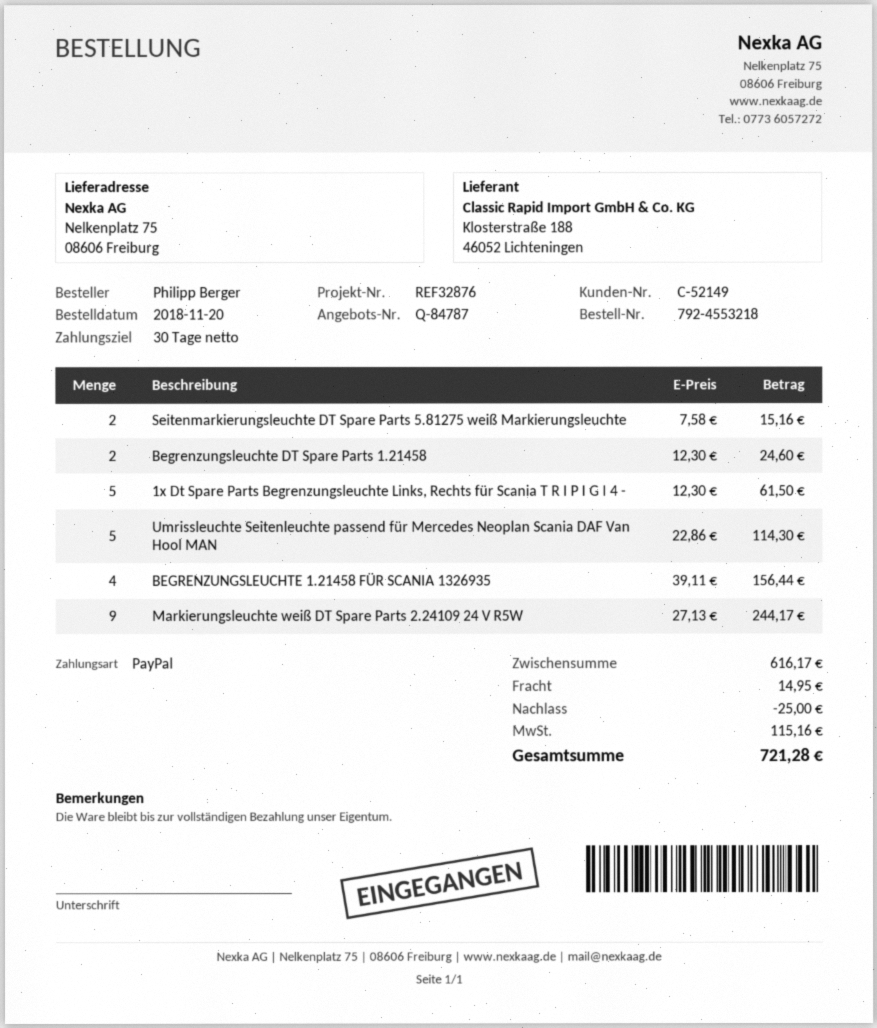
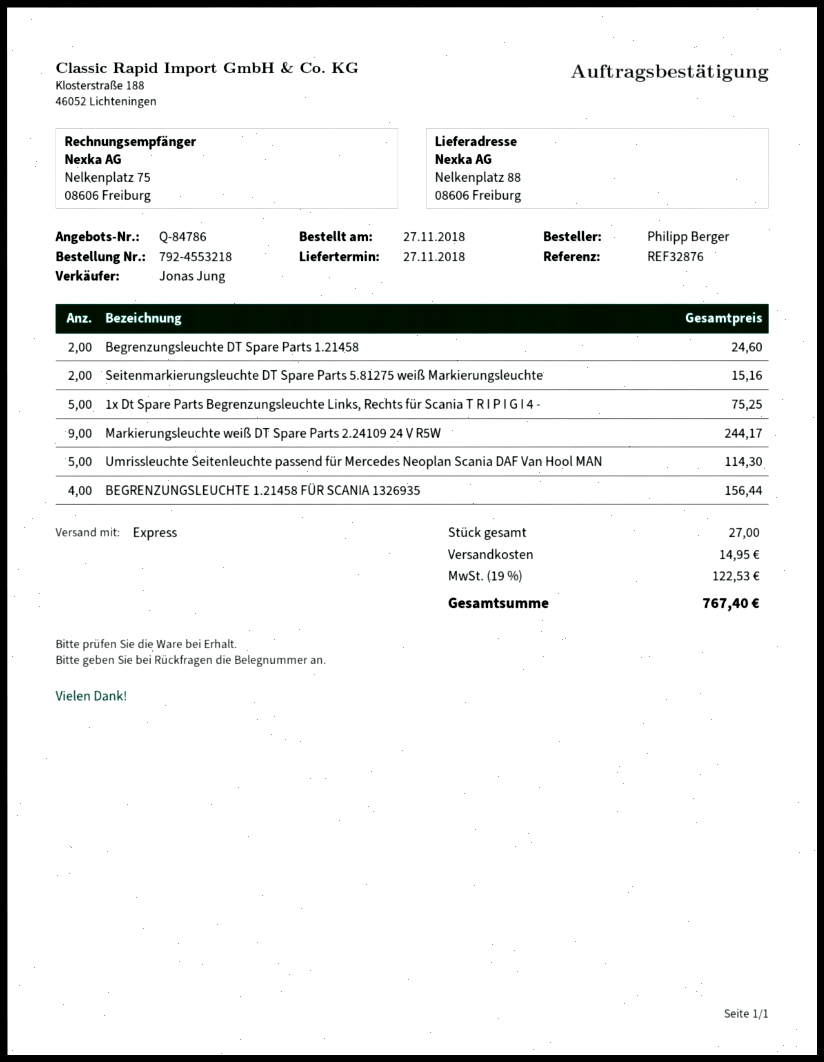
quote number: Q-84787 -> Q-84786
order date: 2018-11-20 -> 2018-11-27
ship to: Nelkenplatz 75, 08606 Freiburg -> Nelkenplatz 88, 08606 Freiburg
1x Dt Spare Parts Begrenzungsleuchte Links, Rechts für Scania T R I P I G I 4 -: 5 for 61.50 -> 5 for 75.25
discount: 25.00 -> none
tax: 115.16 -> 122.53
total: 721.28 -> 767.40

